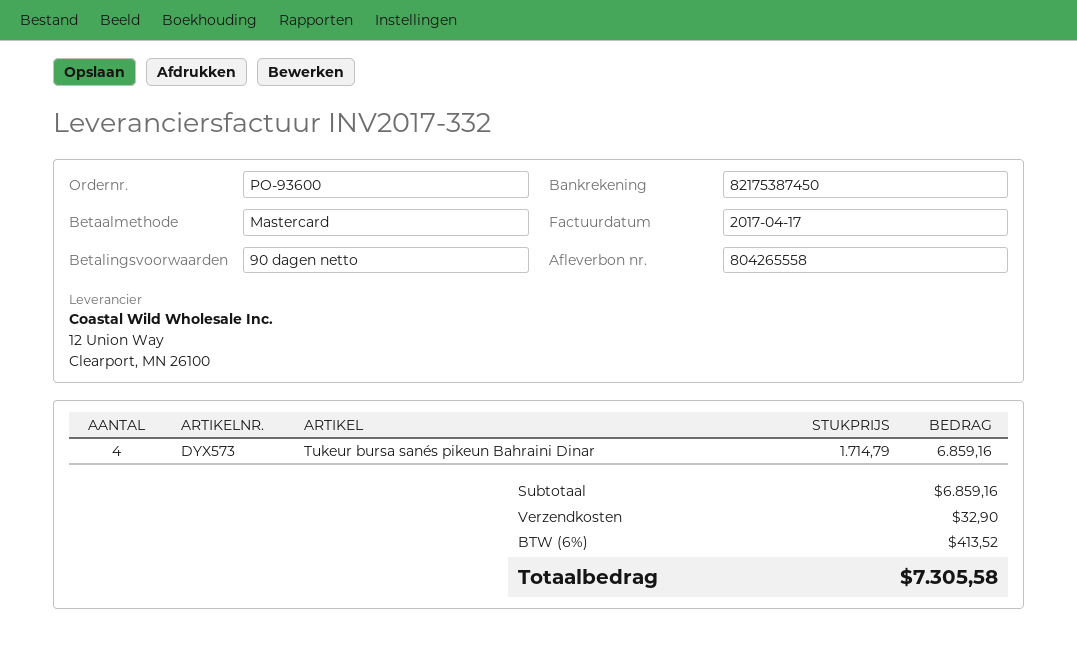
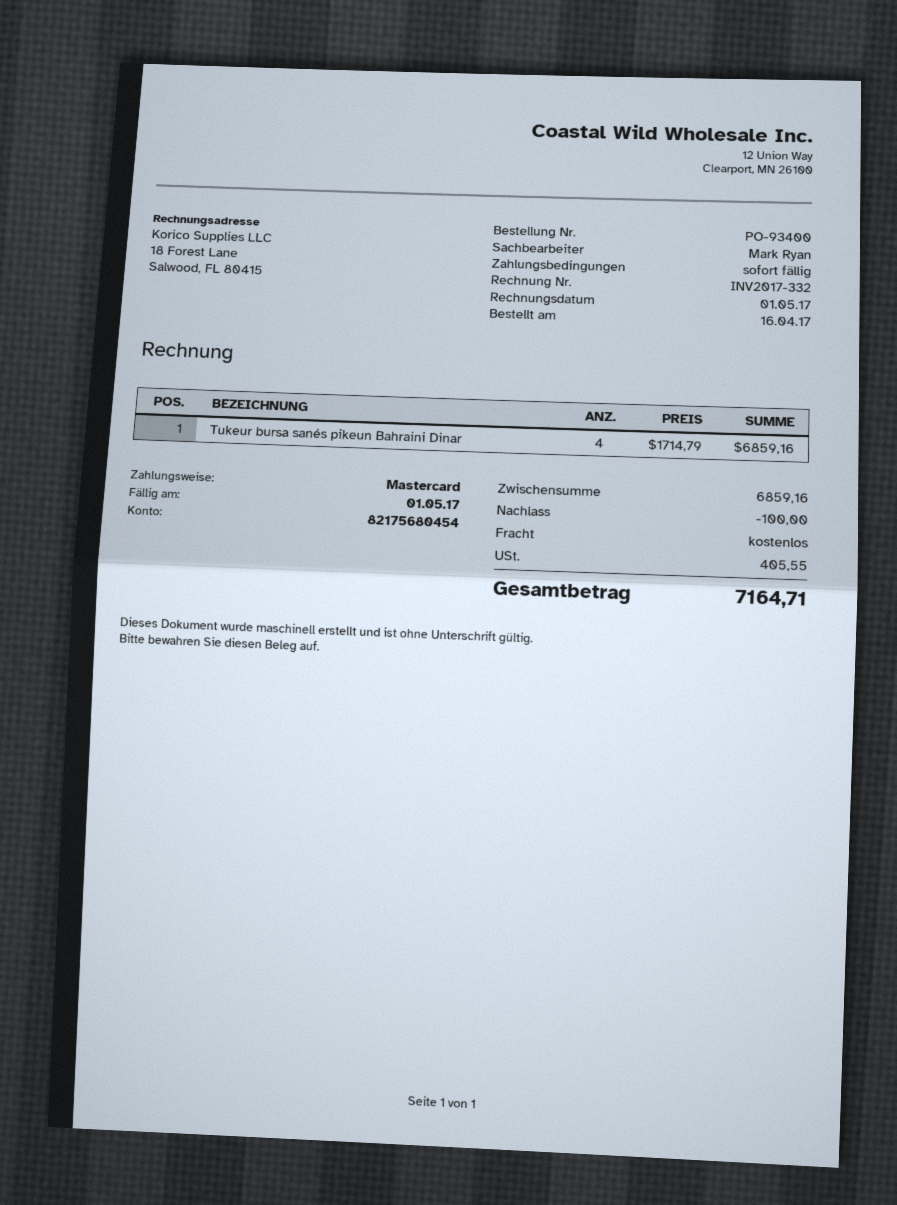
order number: PO-93600 -> PO-93400
invoice date: 2017-04-17 -> 2017-05-01
payment terms: 90 days -> on receipt
bank account: 82175387450 -> 82175680454
discount: none -> 100.00
shipping: 32.90 -> 0.00
tax: 413.52 -> 405.55
total: 7305.58 -> 7164.71

